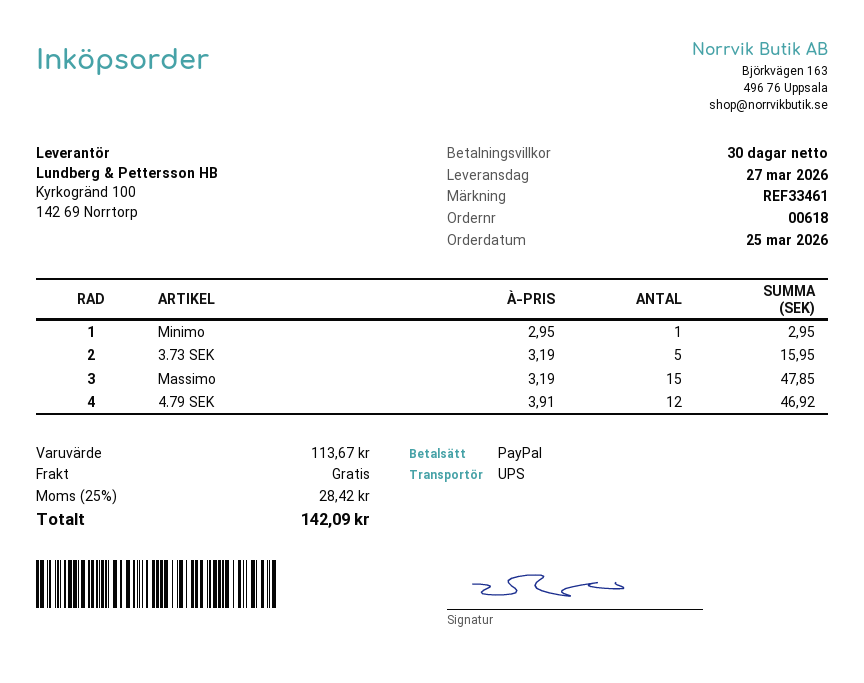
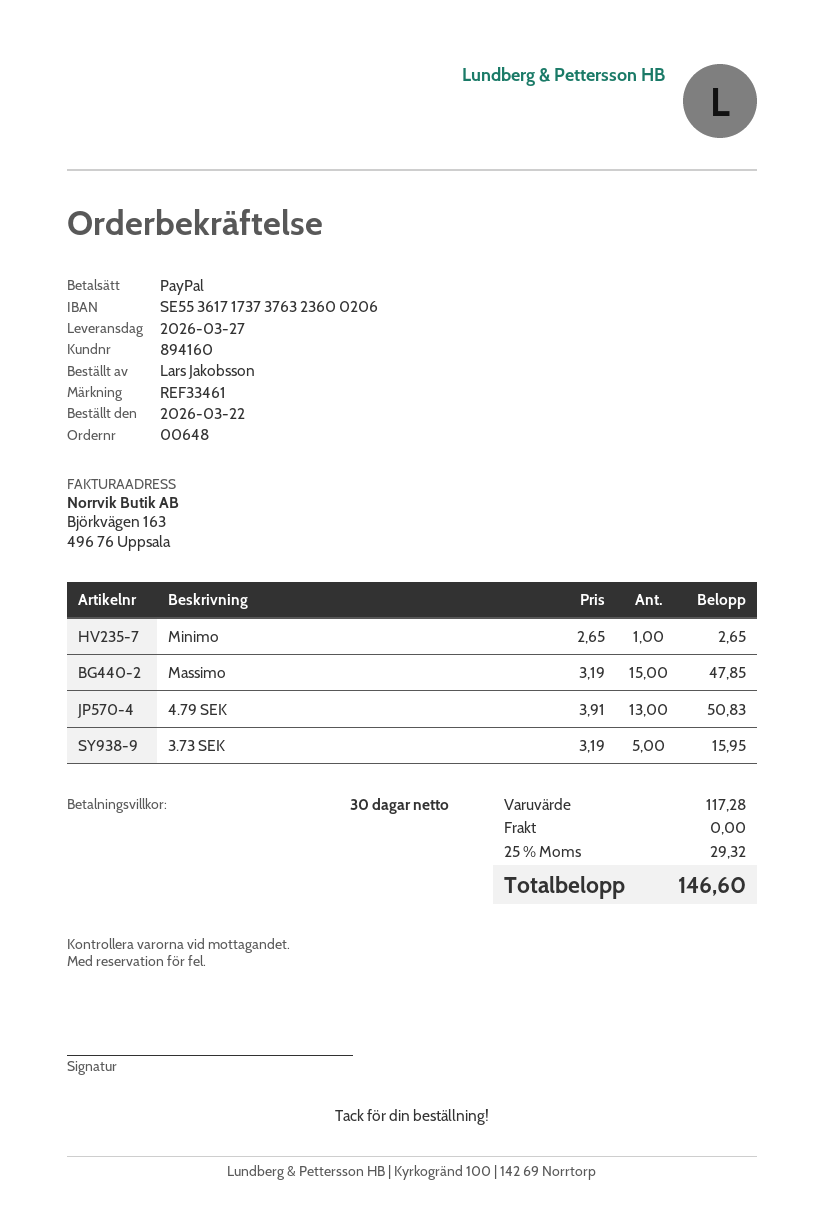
order number: 00618 -> 00648
order date: 2026-03-25 -> 2026-03-22
Minimo: 1 x 2.95 = 2.95 -> 1 x 2.65 = 2.65
4.79 SEK: 12 x 3.91 = 46.92 -> 13 x 3.91 = 50.83
subtotal: 113.67 -> 117.28
tax: 25% = 28.42 -> 25% = 29.32
total: 142.09 -> 146.60

